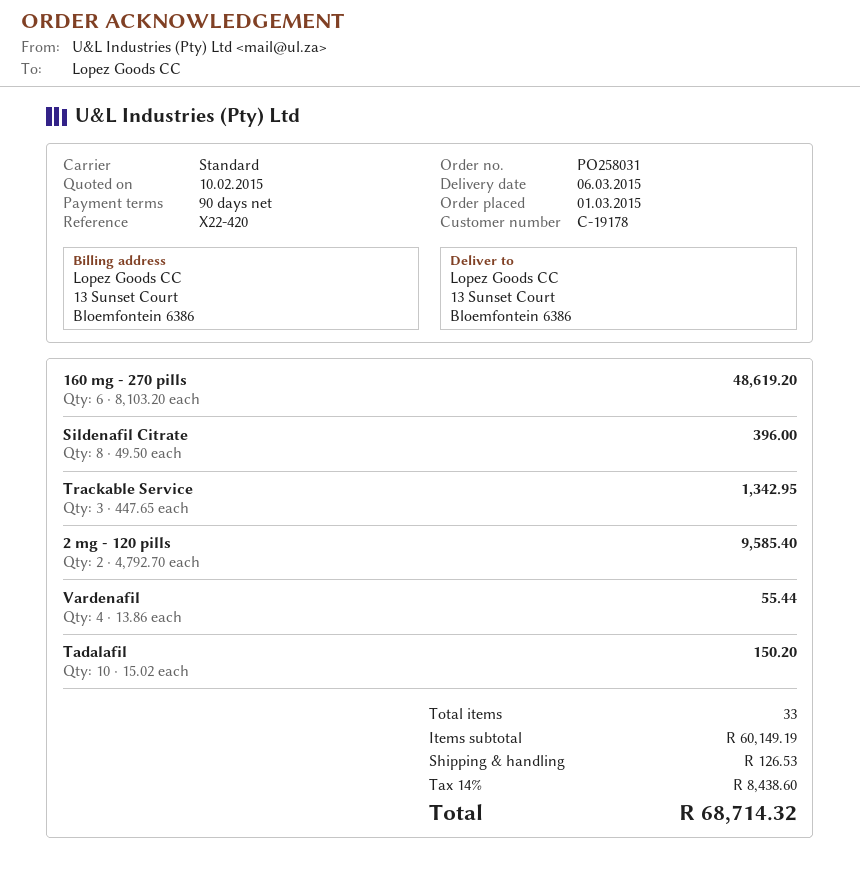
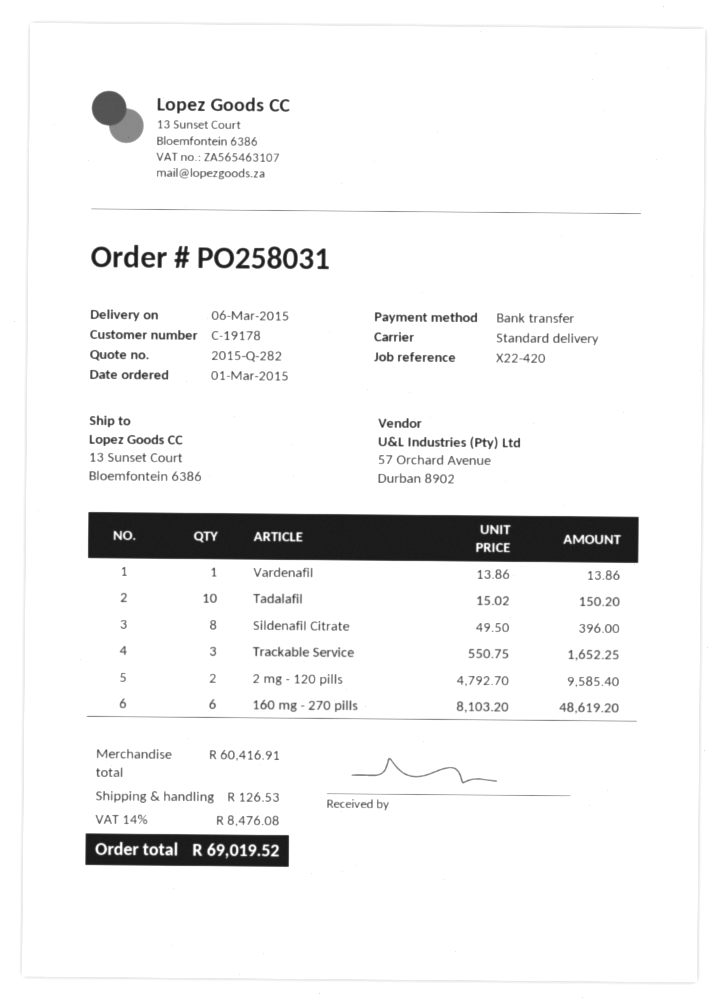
Trackable Service: 3 x 447.65 = 1342.95 -> 3 x 550.75 = 1652.25
Vardenafil: 4 x 13.86 = 55.44 -> 1 x 13.86 = 13.86
subtotal: 60149.19 -> 60416.91
tax: 14% = 8438.60 -> 14% = 8476.08
total: 68714.32 -> 69019.52

